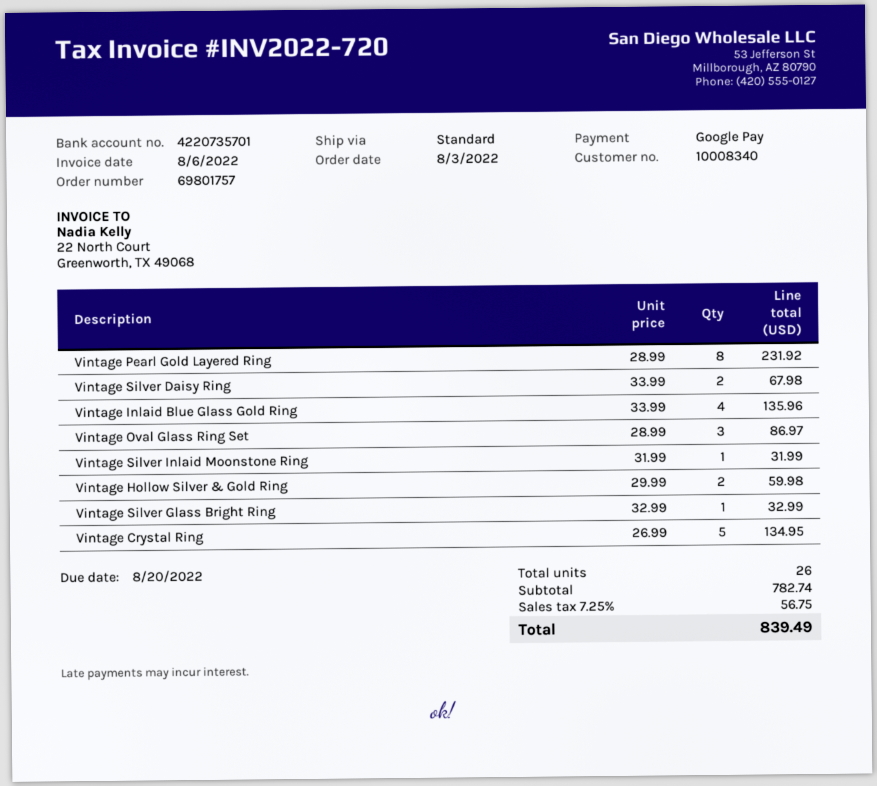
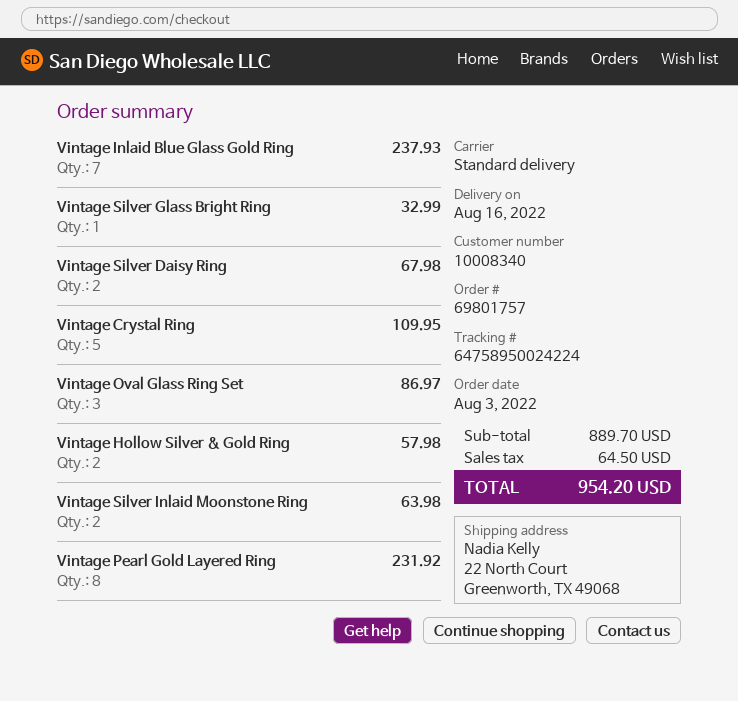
Vintage Inlaid Blue Glass Gold Ring: 4 for 135.96 -> 7 for 237.93
Vintage Silver Inlaid Moonstone Ring: 1 for 31.99 -> 2 for 63.98
Vintage Hollow Silver & Gold Ring: 2 for 59.98 -> 2 for 57.98
Vintage Crystal Ring: 5 for 134.95 -> 5 for 109.95
subtotal: 782.74 -> 889.70
tax: 56.75 -> 64.50
total: 839.49 -> 954.20

